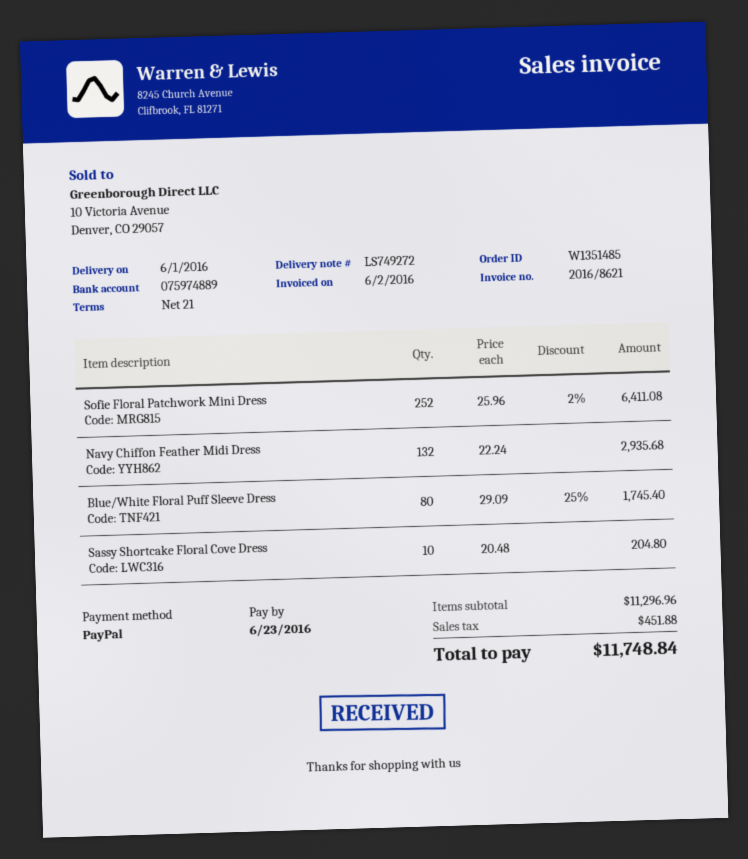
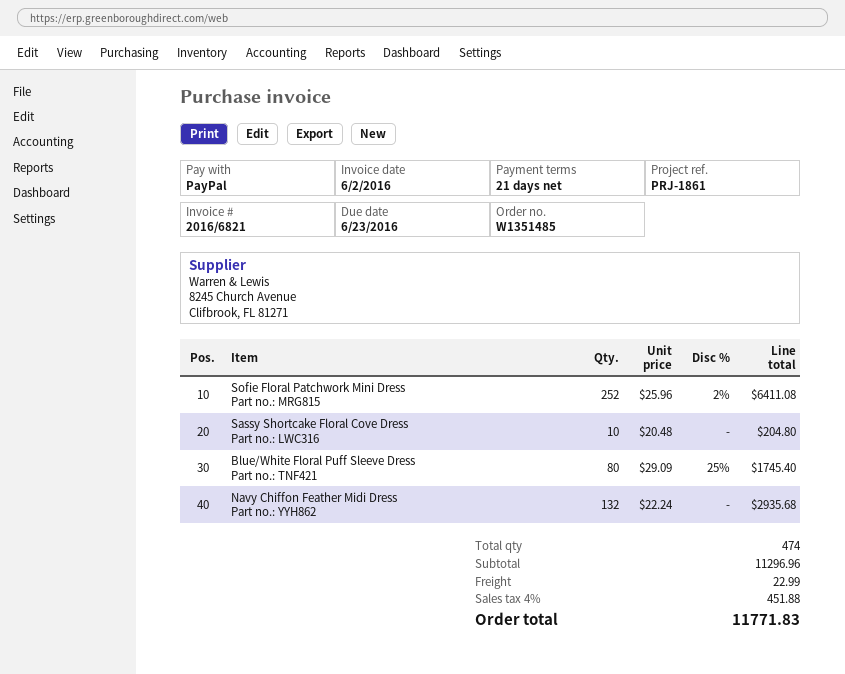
invoice number: 2016/8621 -> 2016/6821
shipping: none -> 22.99
total: 11748.84 -> 11771.83

